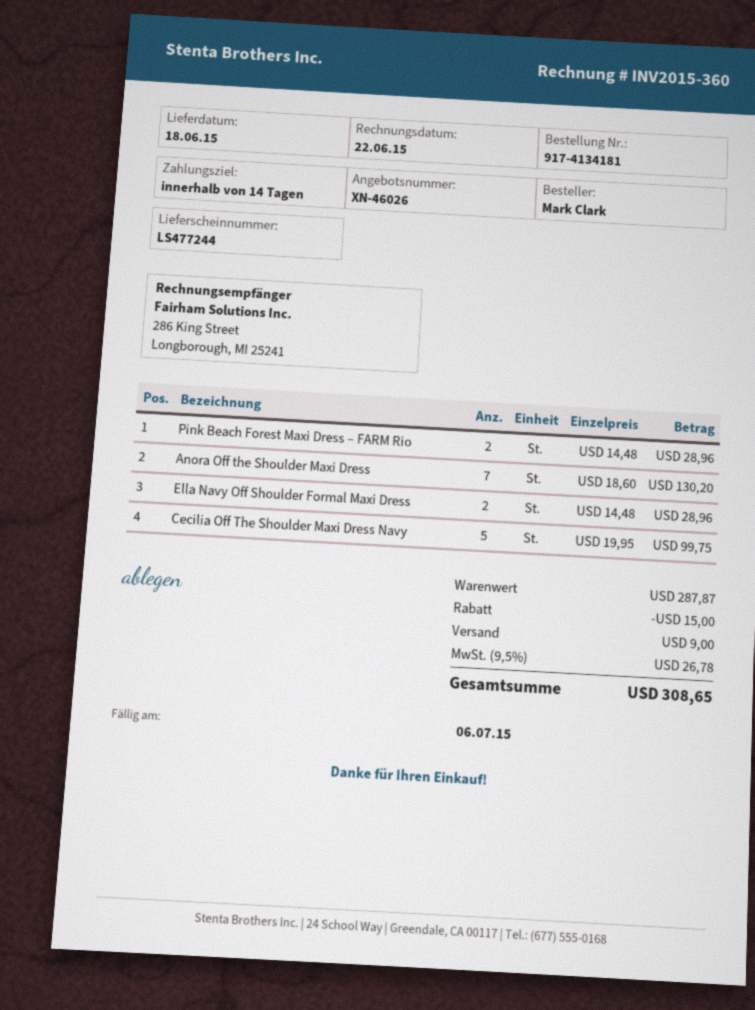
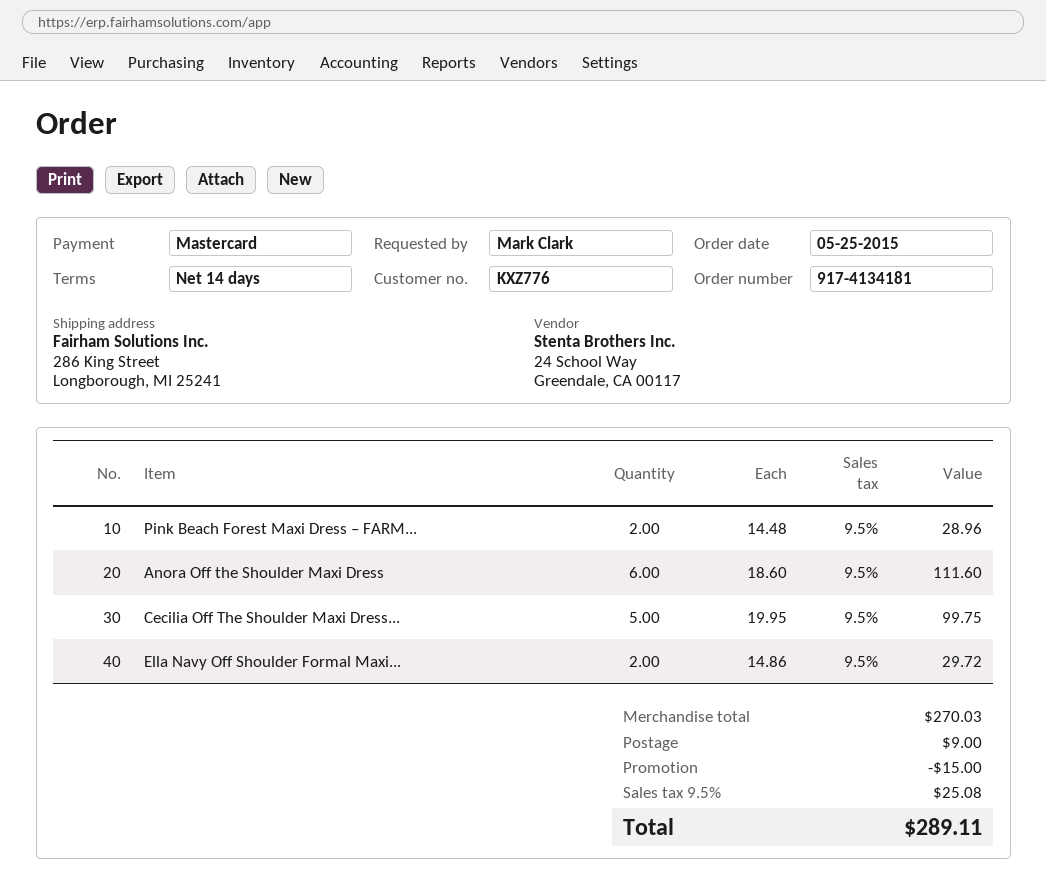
Anora Off the Shoulder Maxi Dress: 7 x 18.60 = 130.20 -> 6 x 18.60 = 111.60
Ella Navy Off Shoulder Formal Maxi Dress: 2 x 14.48 = 28.96 -> 2 x 14.86 = 29.72
subtotal: 287.87 -> 270.03
tax: 9.5% = 26.78 -> 9.5% = 25.08
total: 308.65 -> 289.11

